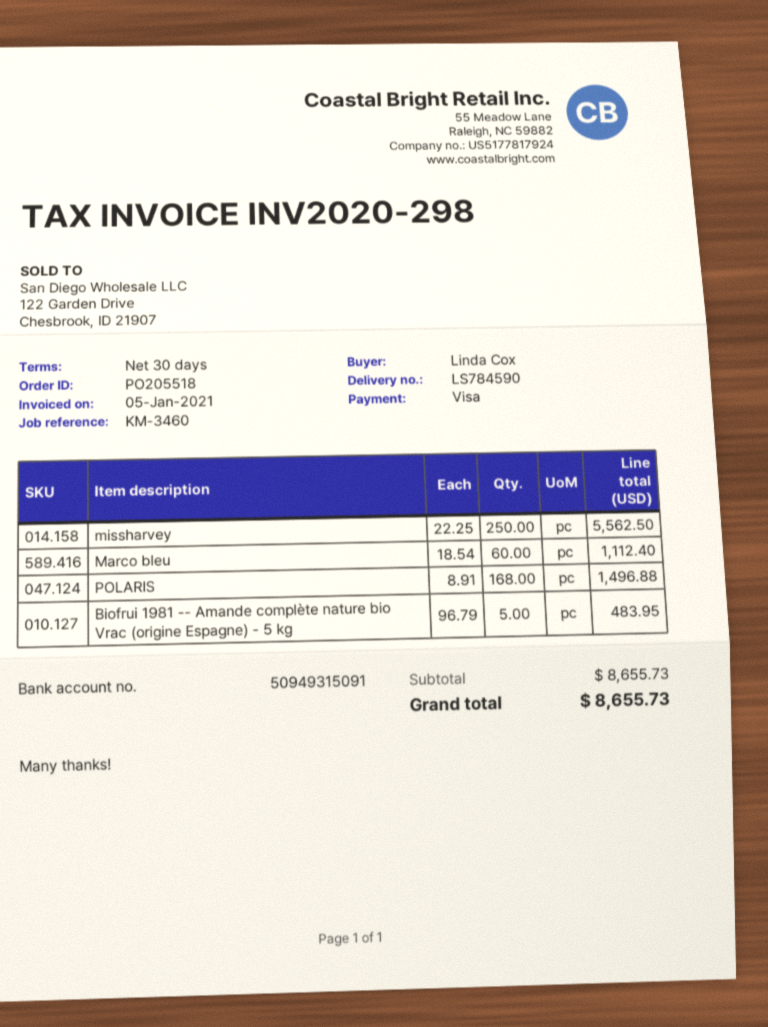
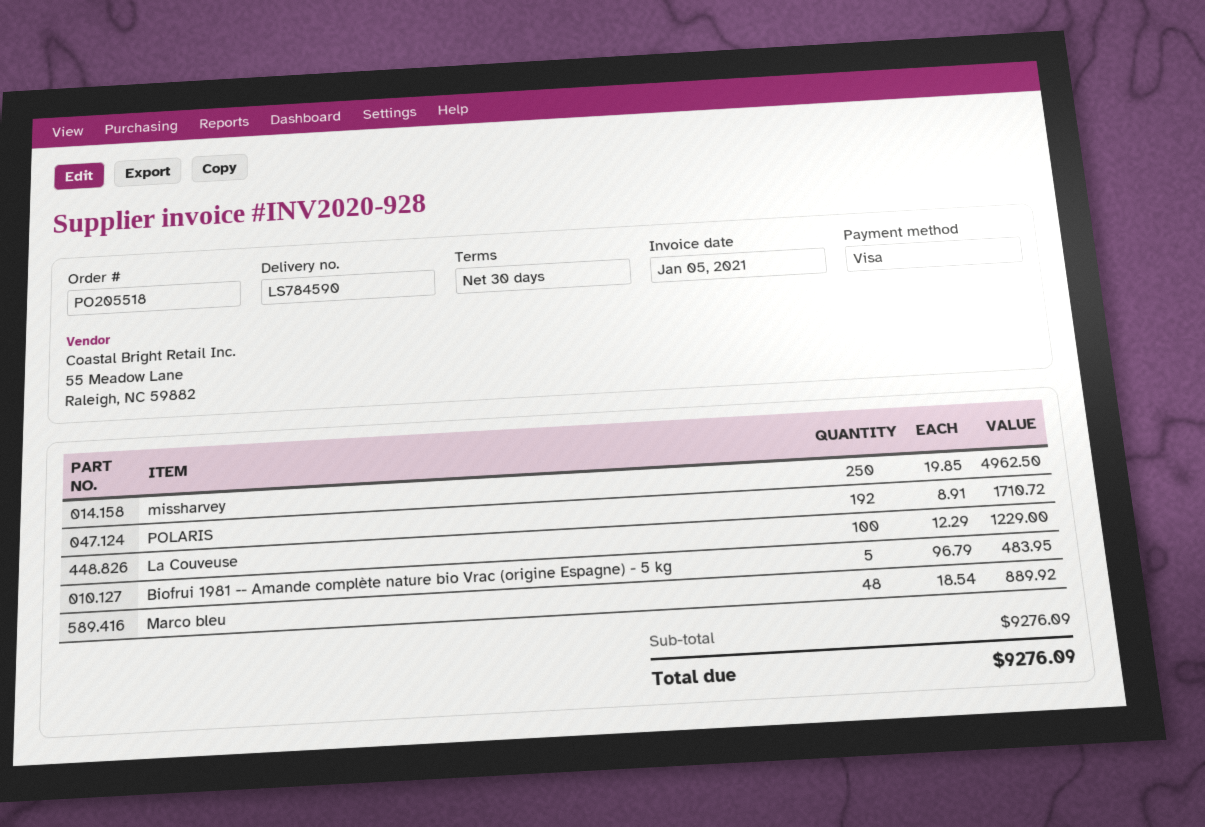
invoice number: INV2020-298 -> INV2020-928
missharvey: 250 x 22.25 = 5562.50 -> 250 x 19.85 = 4962.50
Marco bleu: 60 x 18.54 = 1112.40 -> 48 x 18.54 = 889.92
POLARIS: 168 x 8.91 = 1496.88 -> 192 x 8.91 = 1710.72
La Couveuse: none -> 100 x 12.29 = 1229.00
subtotal: 8655.73 -> 9276.09
total: 8655.73 -> 9276.09

